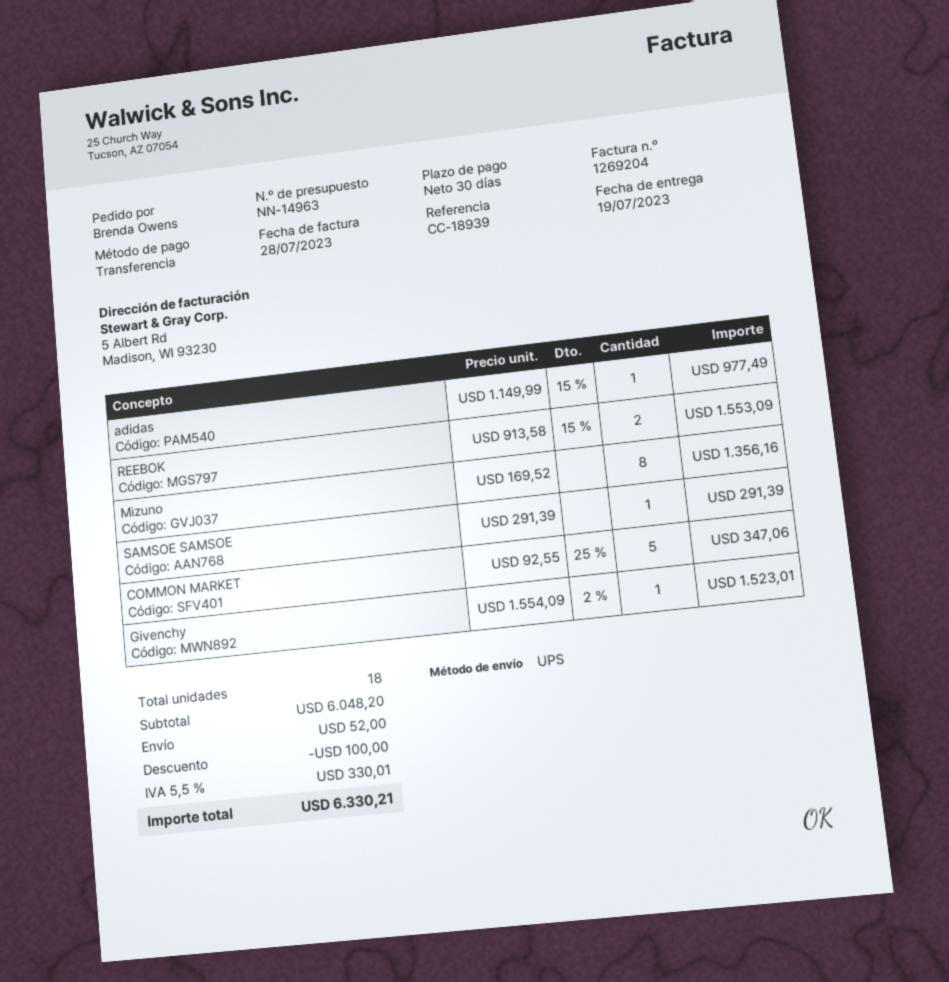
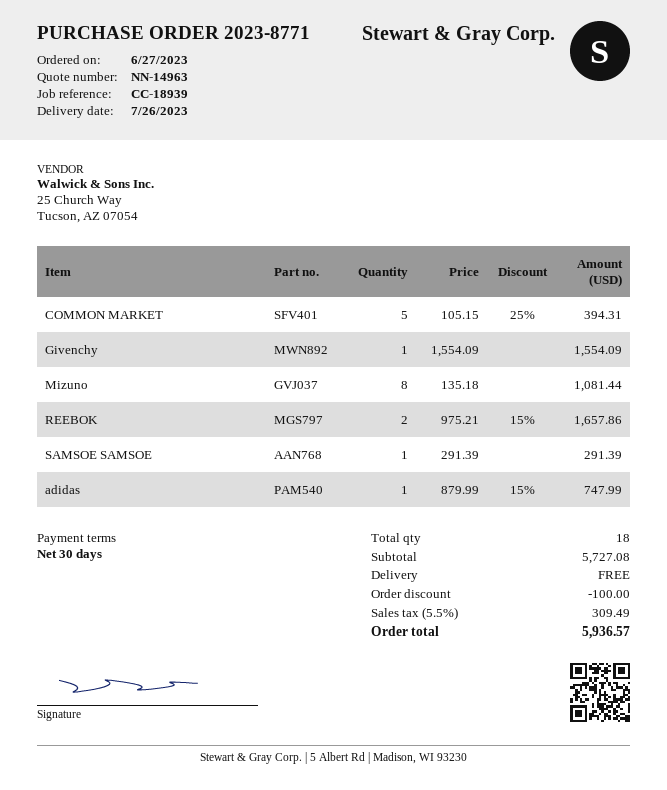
delivery date: 2023-07-19 -> 2023-07-26
adidas: 1 x 1149.99 - 15% = 977.49 -> 1 x 879.99 - 15% = 747.99
REEBOK: 2 x 913.58 - 15% = 1553.09 -> 2 x 975.21 - 15% = 1657.86
Mizuno: 8 x 169.52 = 1356.16 -> 8 x 135.18 = 1081.44
COMMON MARKET: 5 x 92.55 - 25% = 347.06 -> 5 x 105.15 - 25% = 394.31
Givenchy: 1 x 1554.09 - 2% = 1523.01 -> 1 x 1554.09 = 1554.09
subtotal: 6048.20 -> 5727.08
shipping: 52.00 -> 0.00
tax: 5.5% = 330.01 -> 5.5% = 309.49
total: 6330.21 -> 5936.57

